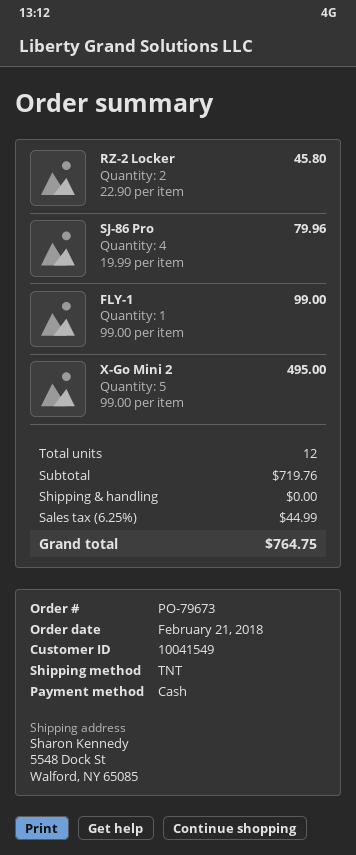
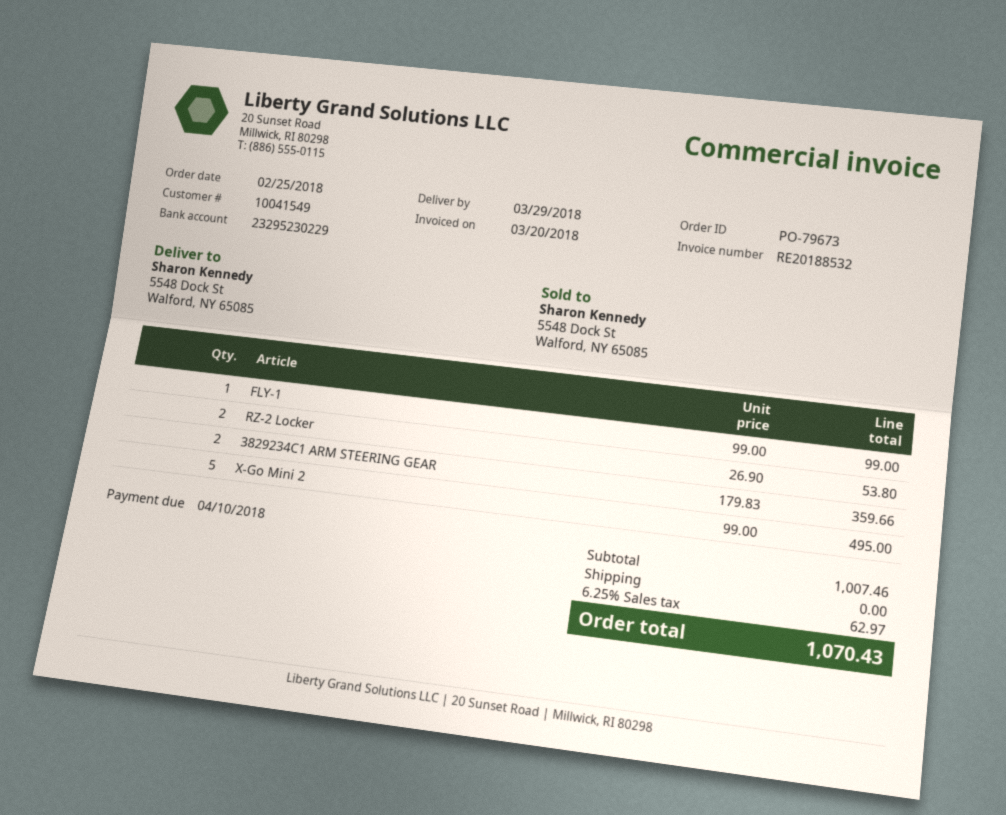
order date: 2018-02-21 -> 2018-02-25
RZ-2 Locker: 2 x 22.90 = 45.80 -> 2 x 26.90 = 53.80
SJ-86 Pro: 4 x 19.99 = 79.96 -> none
3829234C1 ARM STEERING GEAR: none -> 2 x 179.83 = 359.66
subtotal: 719.76 -> 1007.46
tax: 6.25% = 44.99 -> 6.25% = 62.97
total: 764.75 -> 1070.43

